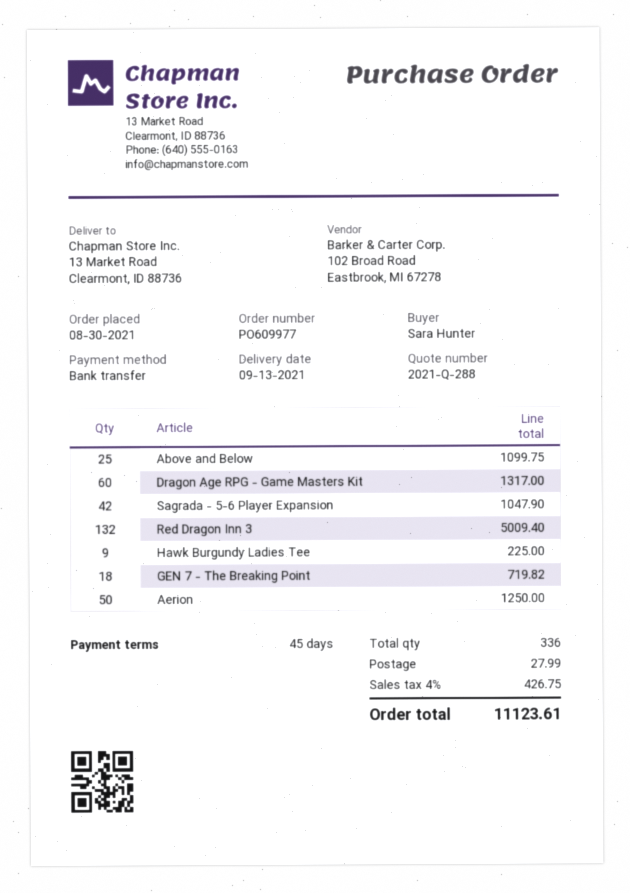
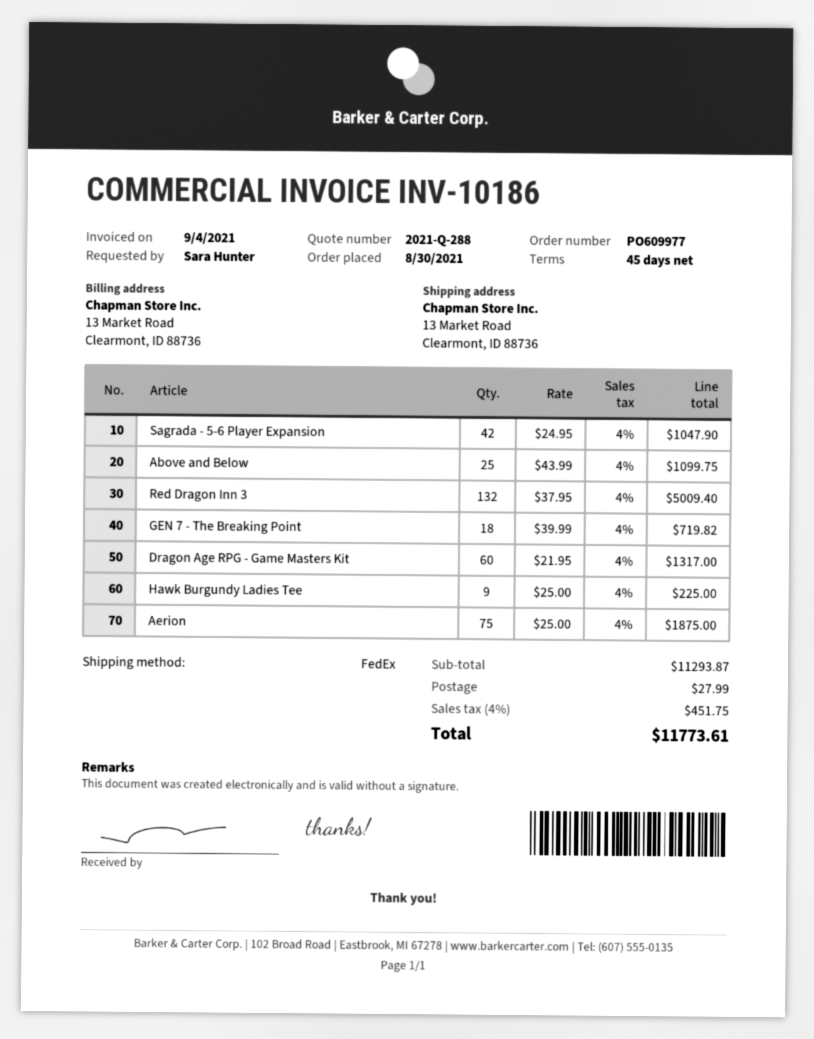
Aerion: 50 for 1250.00 -> 75 for 1875.00
tax: 4% = 426.75 -> 4% = 451.75
total: 11123.61 -> 11773.61

